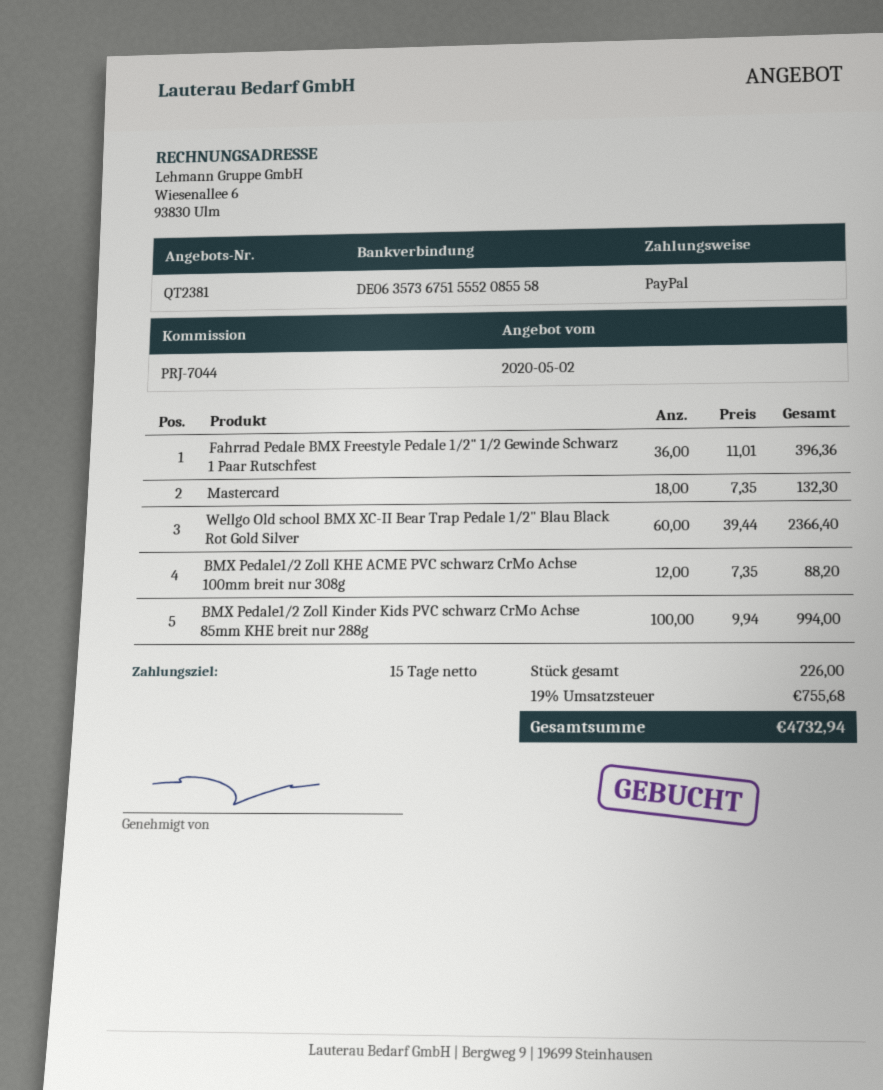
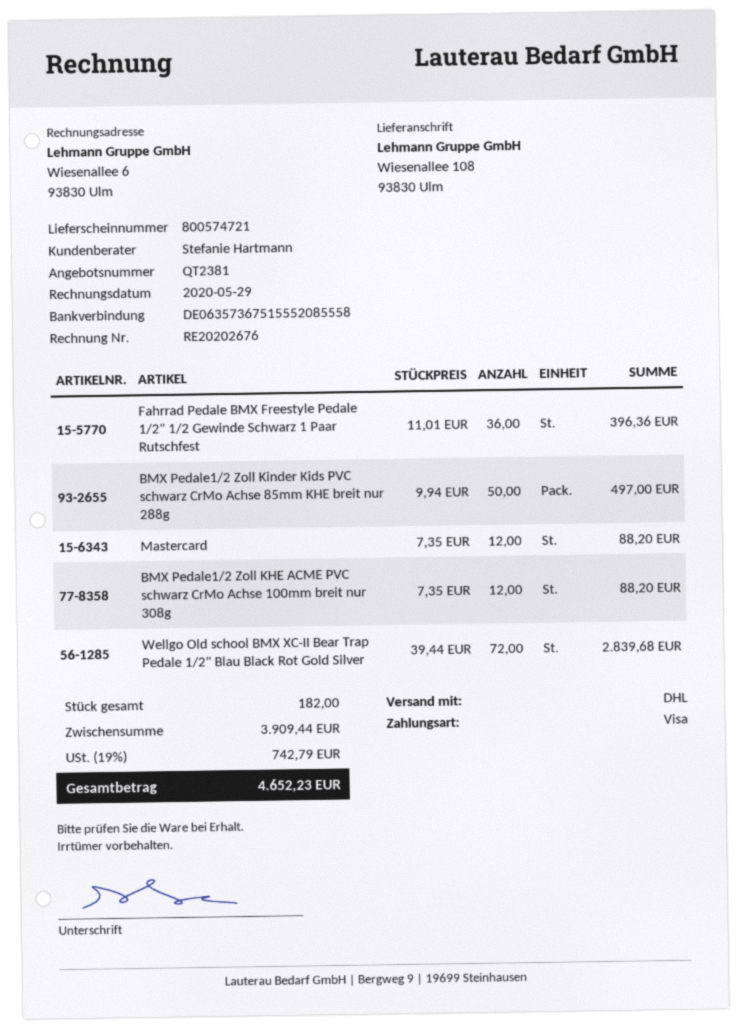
payment method: PayPal -> Visa
Mastercard: 18 x 7.35 = 132.30 -> 12 x 7.35 = 88.20
Wellgo Old school BMX XC-II Bear Trap Pedale 1/2" Blau Black Rot Gold Silver: 60 x 39.44 = 2366.40 -> 72 x 39.44 = 2839.68
BMX Pedale1/2 Zoll Kinder Kids PVC schwarz CrMo Achse 85mm KHE breit nur 288g: 100 x 9.94 = 994.00 -> 50 x 9.94 = 497.00
total quantity: 226 -> 182
tax: 19% = 755.68 -> 19% = 742.79
total: 4732.94 -> 4652.23

